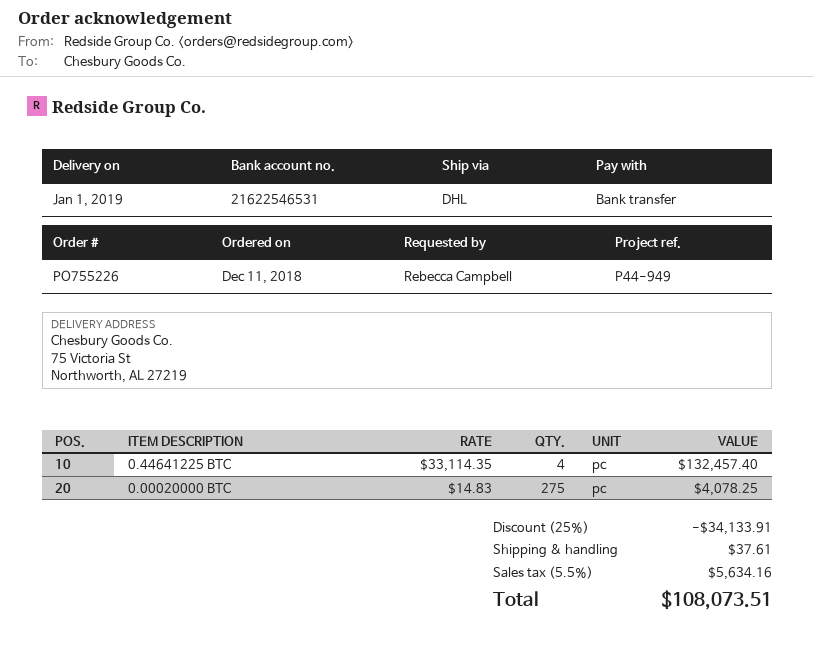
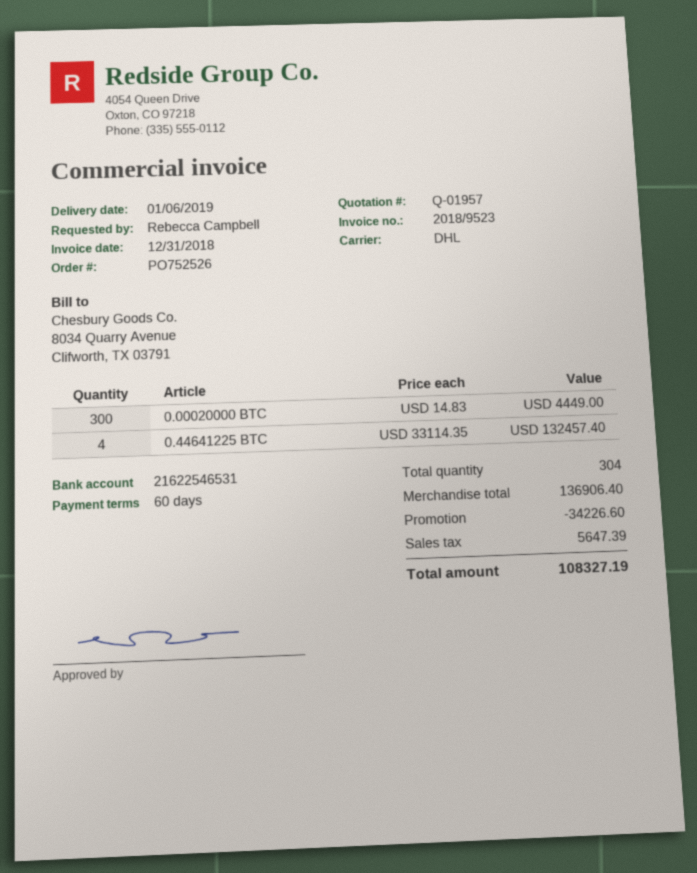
order number: PO755226 -> PO752526
delivery date: 2019-01-01 -> 2019-01-06
0.00020000 BTC: 275 x 14.83 = 4078.25 -> 300 x 14.83 = 4449.00
discount: 34133.91 -> 34226.60
shipping: 37.61 -> none
tax: 5634.16 -> 5647.39
total: 108073.51 -> 108327.19

